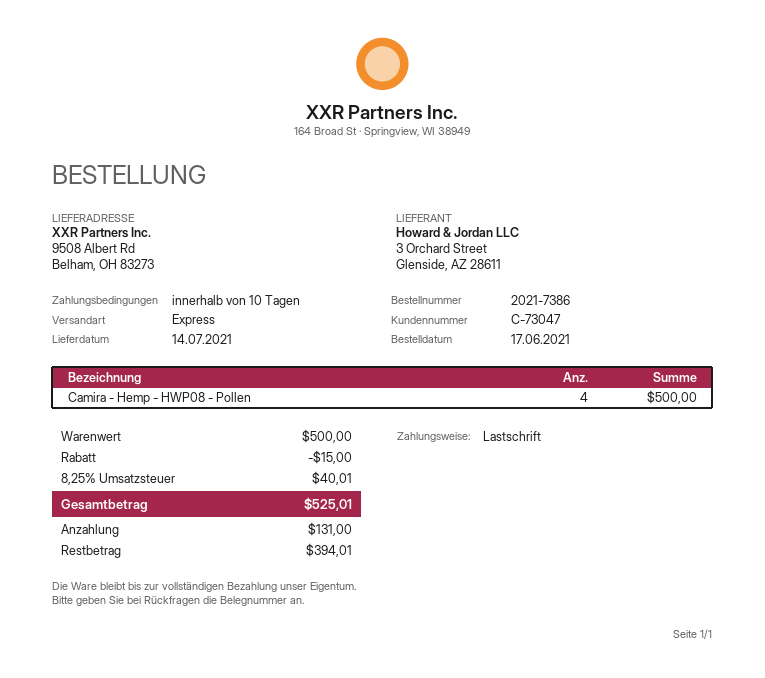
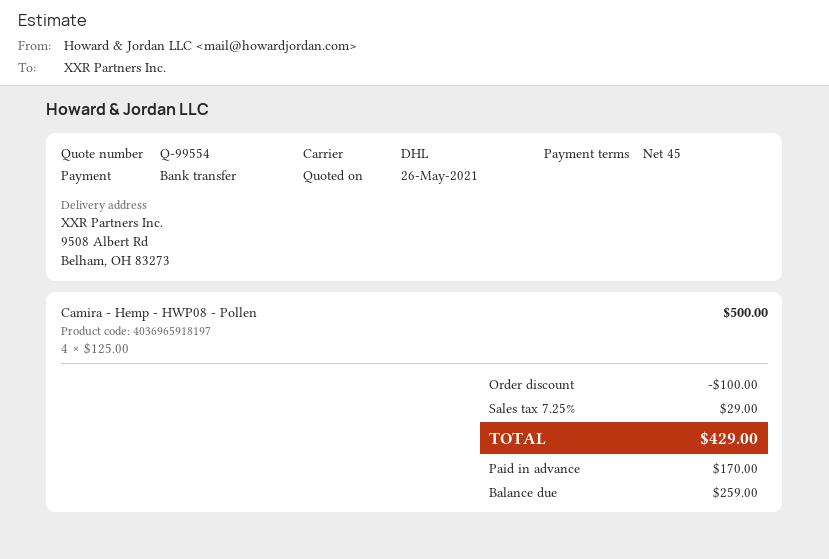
payment terms: 10 days -> 45 days
payment method: direct debit -> bank transfer
shipping method: express -> DHL
discount: 15.00 -> 100.00
tax: 8.25% = 40.01 -> 7.25% = 29.00
total: 525.01 -> 429.00
deposit: 131.00 -> 170.00
balance: 394.01 -> 259.00

